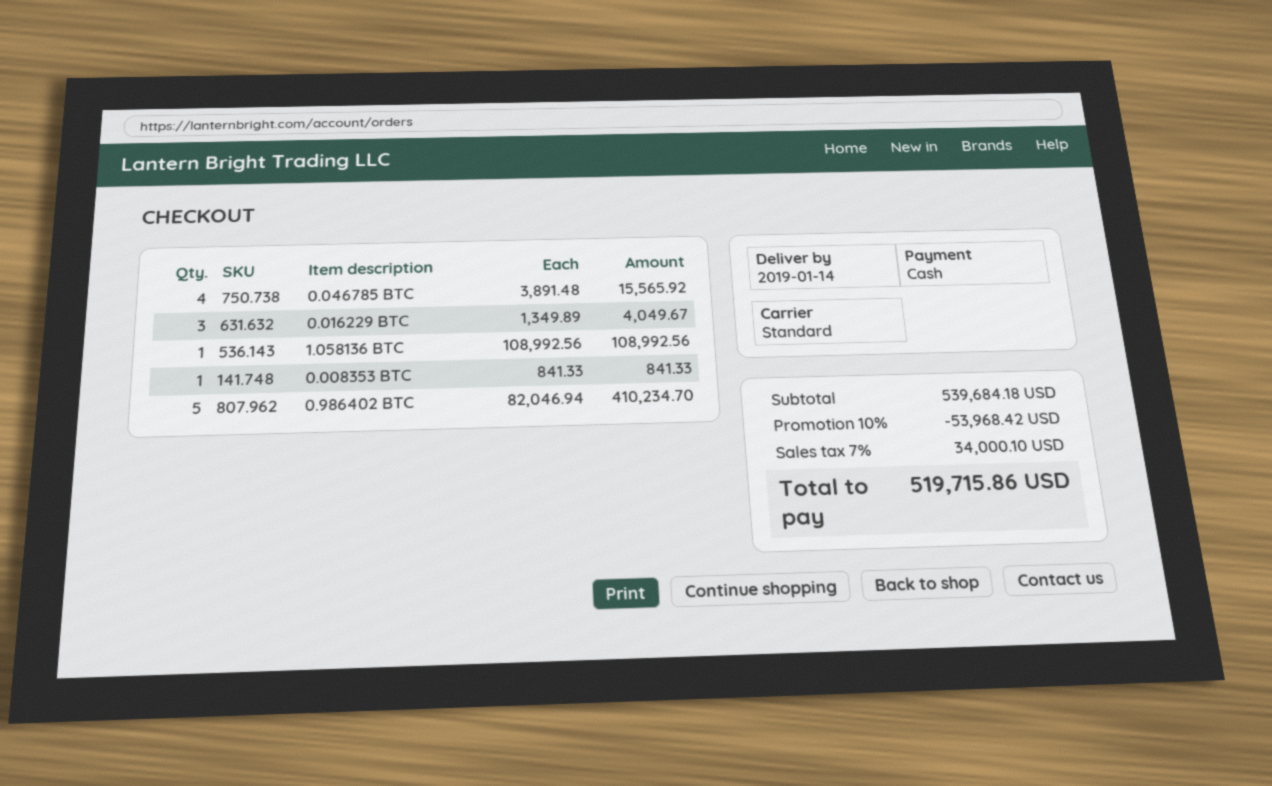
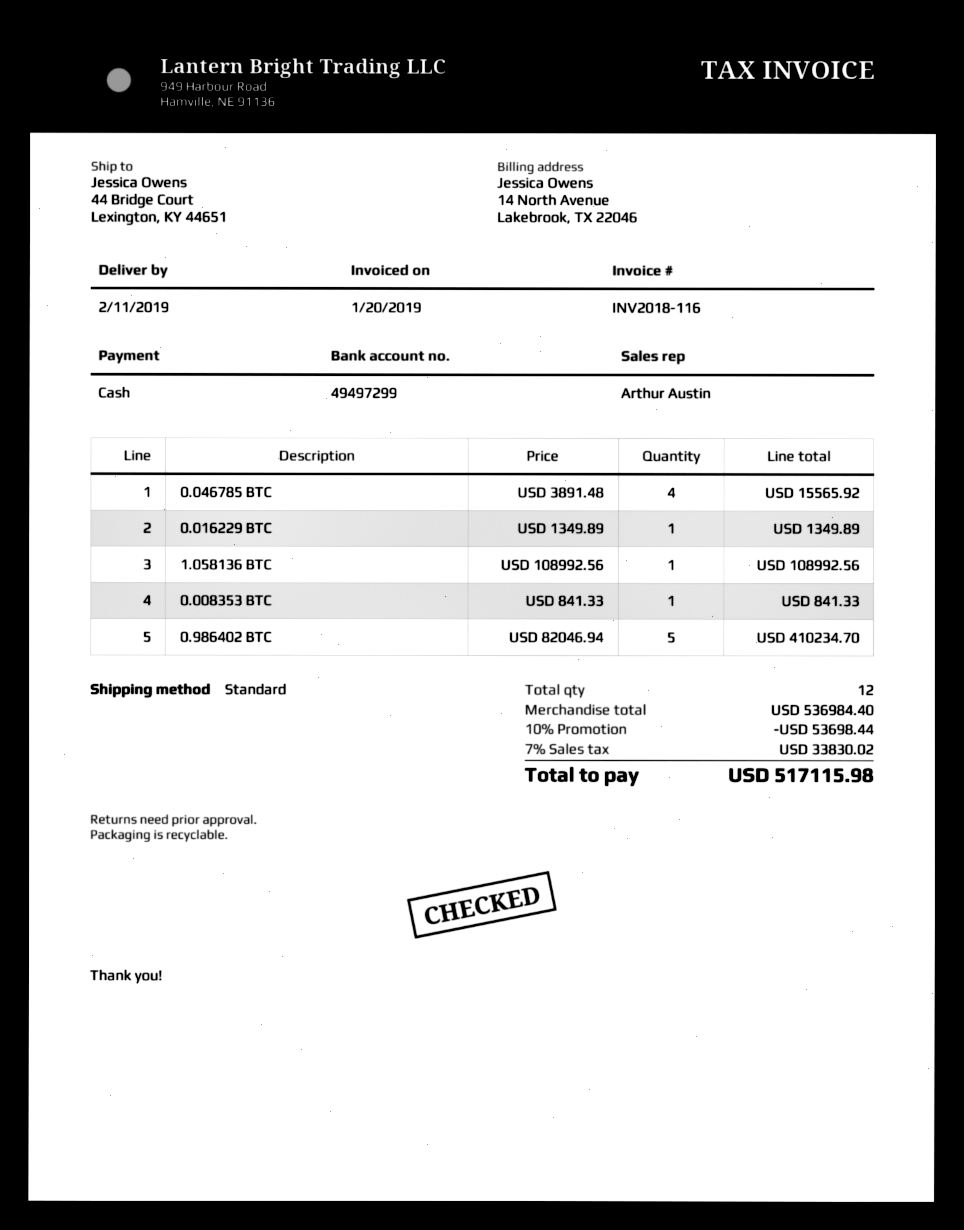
delivery date: 2019-01-14 -> 2019-02-11
0.016229 BTC: 3 x 1349.89 = 4049.67 -> 1 x 1349.89 = 1349.89
subtotal: 539684.18 -> 536984.40
discount: 10% = 53968.42 -> 10% = 53698.44
tax: 7% = 34000.10 -> 7% = 33830.02
total: 519715.86 -> 517115.98

